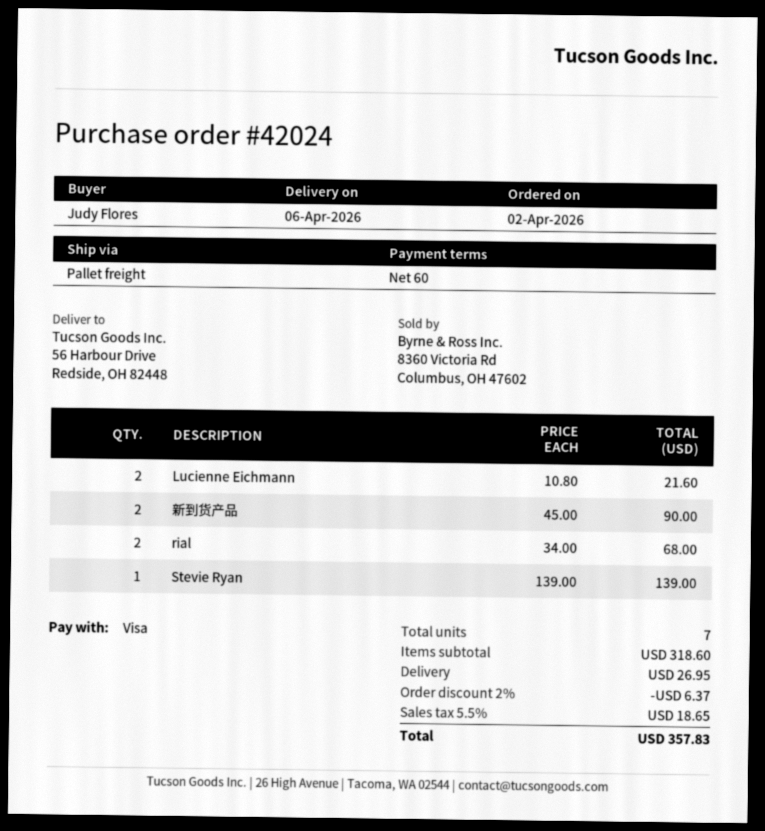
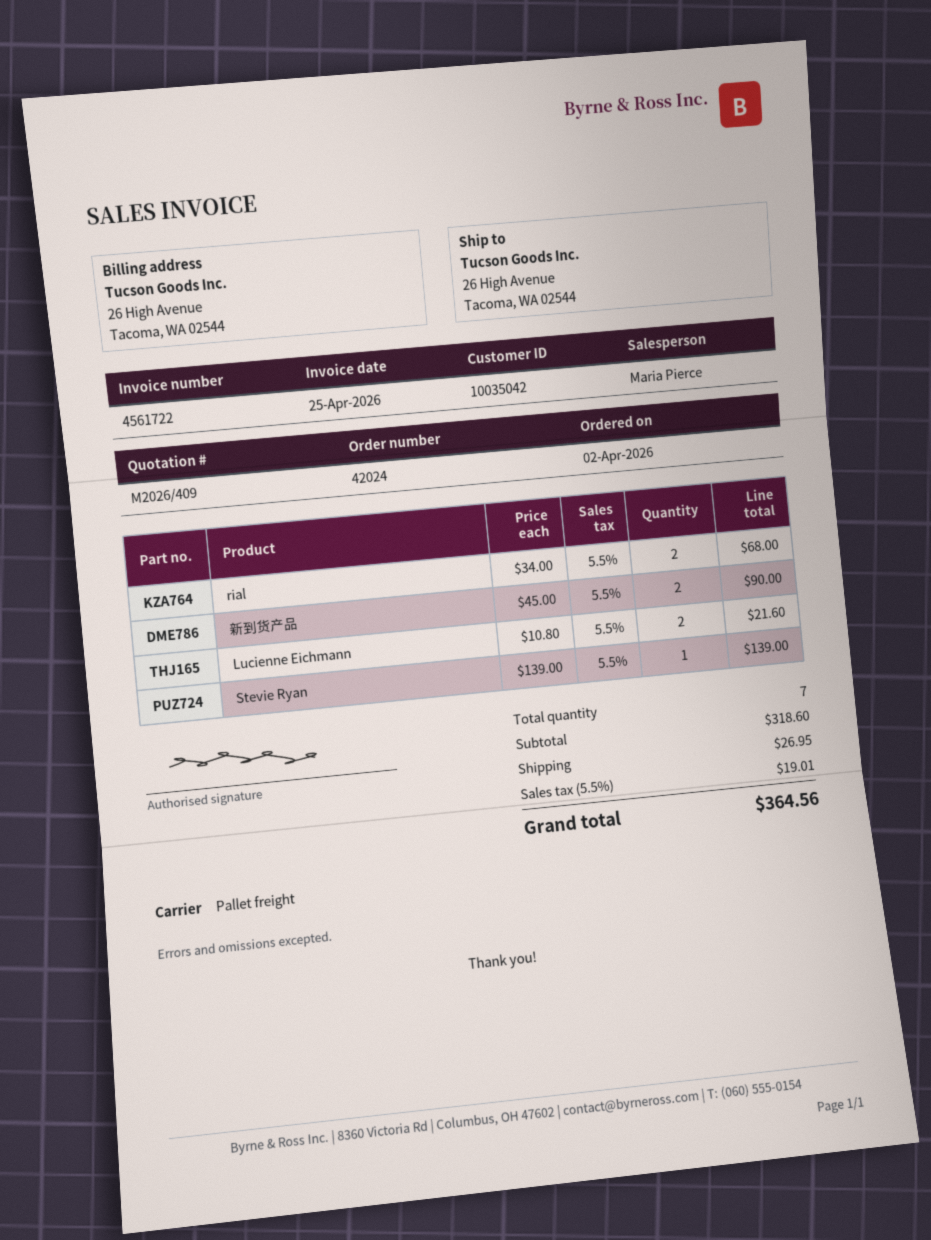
ship to: 56 Harbour Drive, Redside, OH 82448 -> 26 High Avenue, Tacoma, WA 02544
discount: 2% = 6.37 -> none
tax: 5.5% = 18.65 -> 5.5% = 19.01
total: 357.83 -> 364.56

